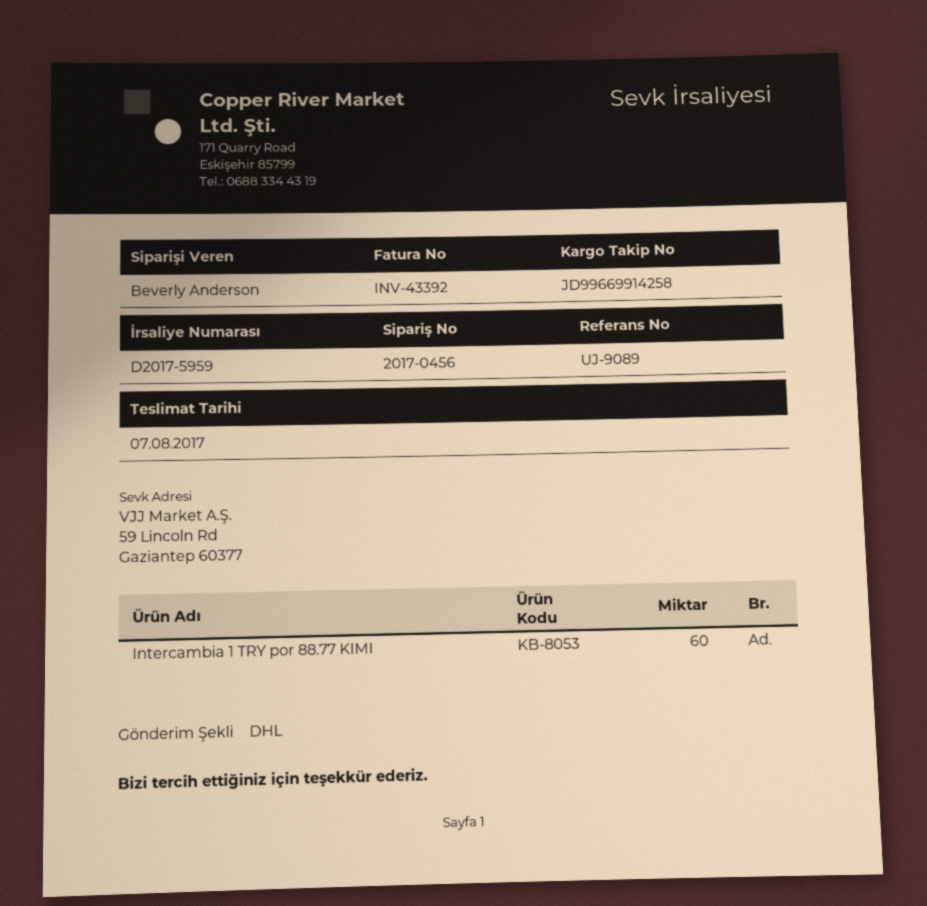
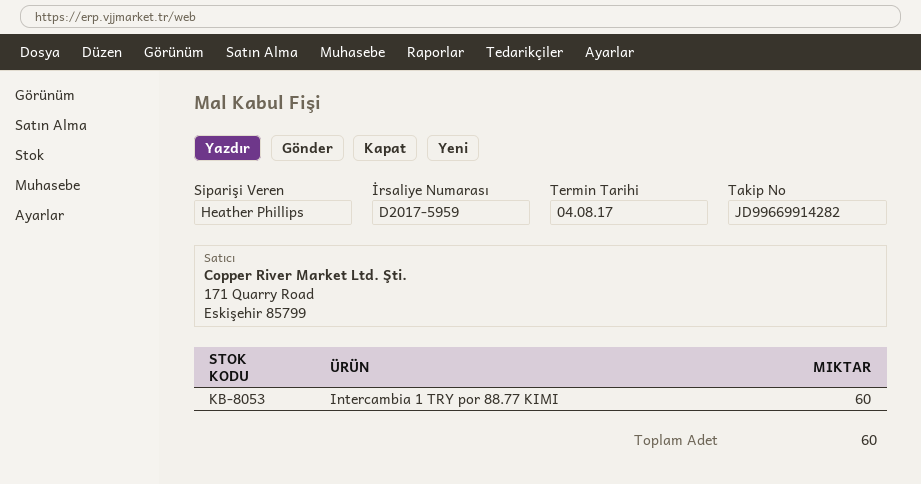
delivery date: 2017-08-07 -> 2017-08-04
ordered by: Beverly Anderson -> Heather Phillips
tracking number: JD99669914258 -> JD99669914282

